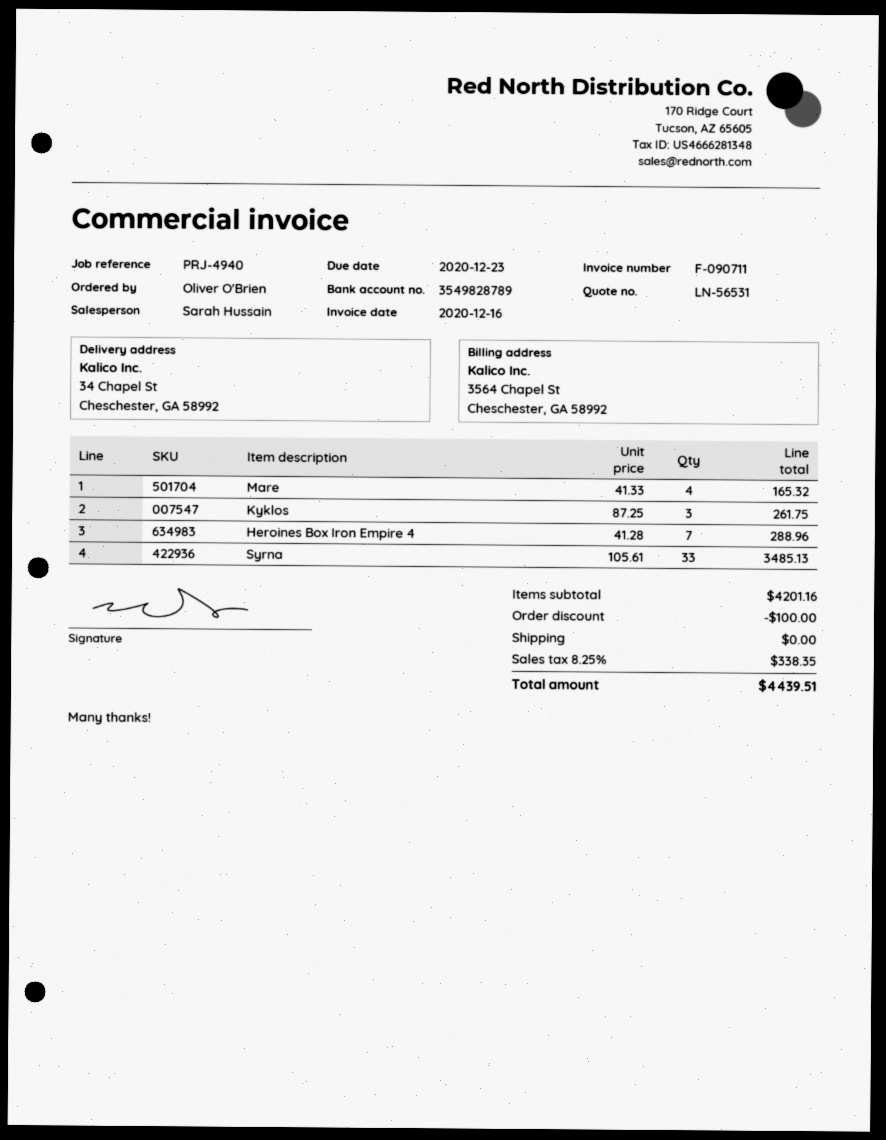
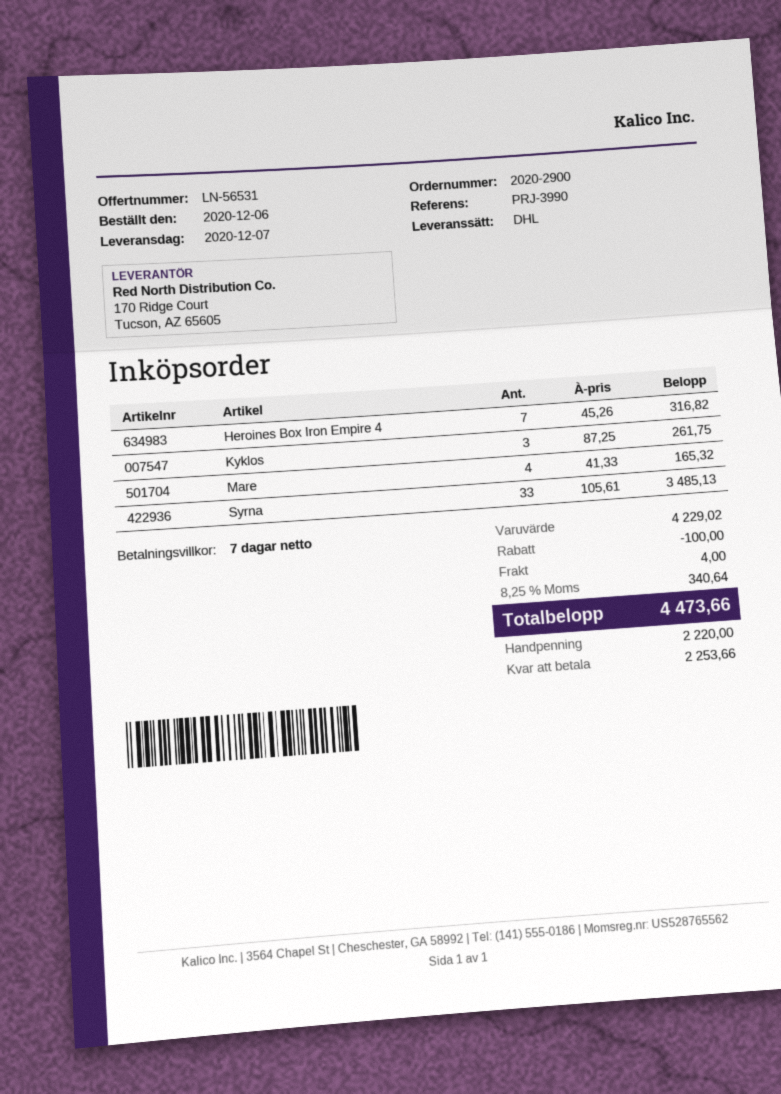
reference: PRJ-4940 -> PRJ-3990
Heroines Box Iron Empire 4: 7 x 41.28 = 288.96 -> 7 x 45.26 = 316.82
subtotal: 4201.16 -> 4229.02
shipping: 0.00 -> 4.00
tax: 8.25% = 338.35 -> 8.25% = 340.64
total: 4439.51 -> 4473.66

